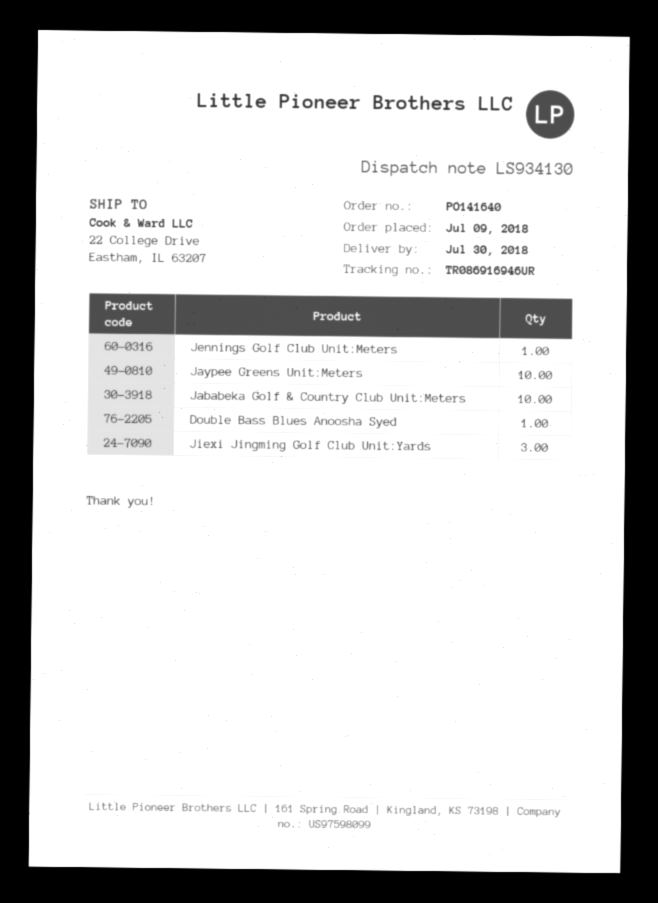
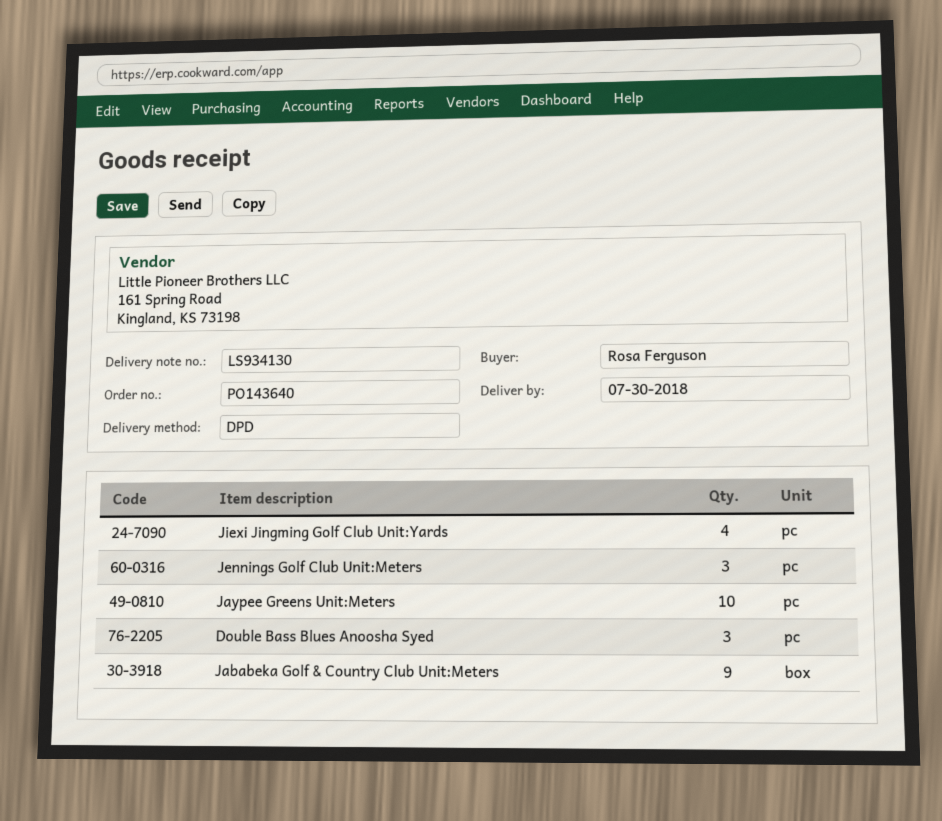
order number: PO141640 -> PO143640
Jennings Golf Club Unit:Meters: 1 -> 3
Jababeka Golf & Country Club Unit:Meters: 10 -> 9
Double Bass Blues Anoosha Syed: 1 -> 3
Jiexi Jingming Golf Club Unit:Yards: 3 -> 4

